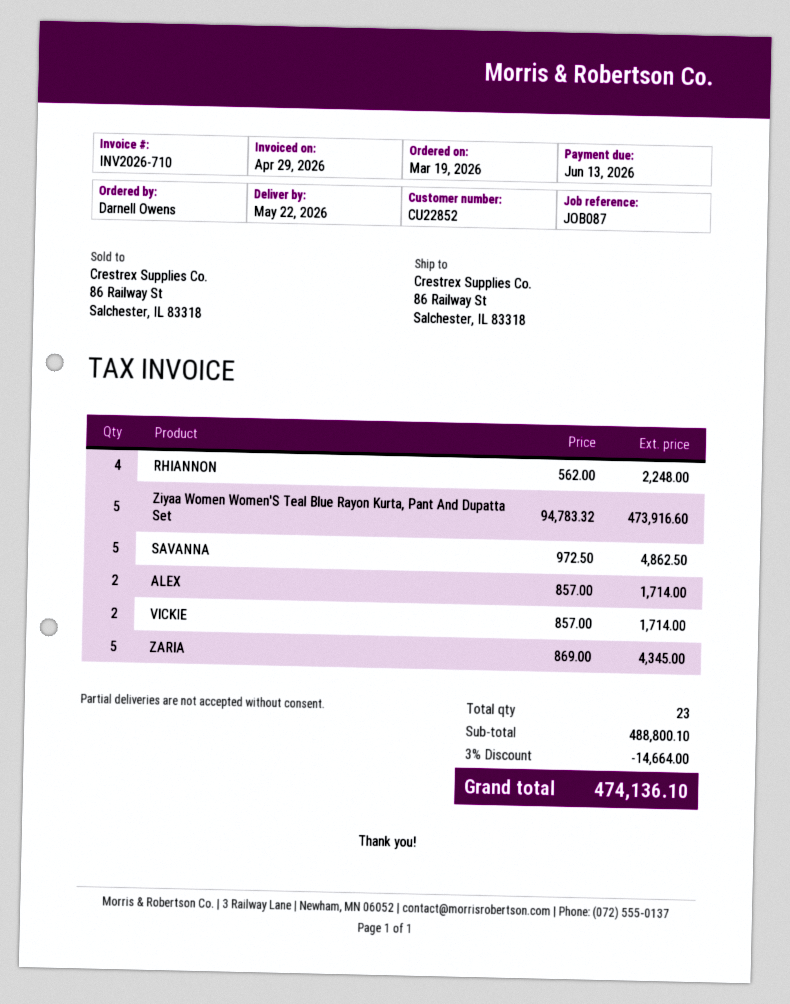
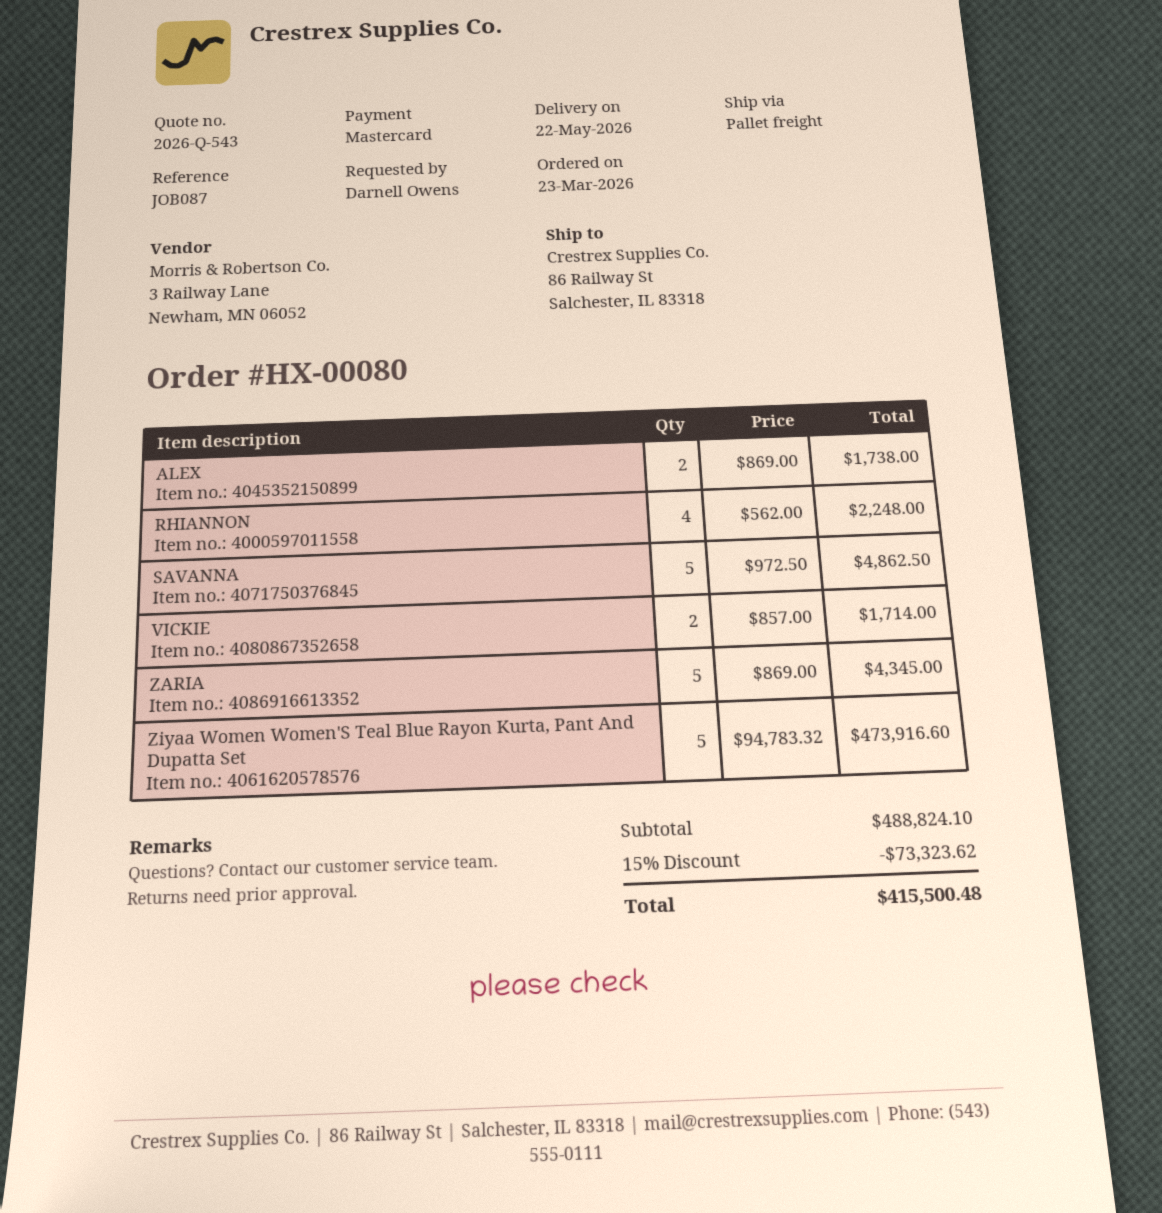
order date: 2026-03-19 -> 2026-03-23
ALEX: 2 x 857.00 = 1714.00 -> 2 x 869.00 = 1738.00
subtotal: 488800.10 -> 488824.10
discount: 3% = 14664.00 -> 15% = 73323.62
total: 474136.10 -> 415500.48

